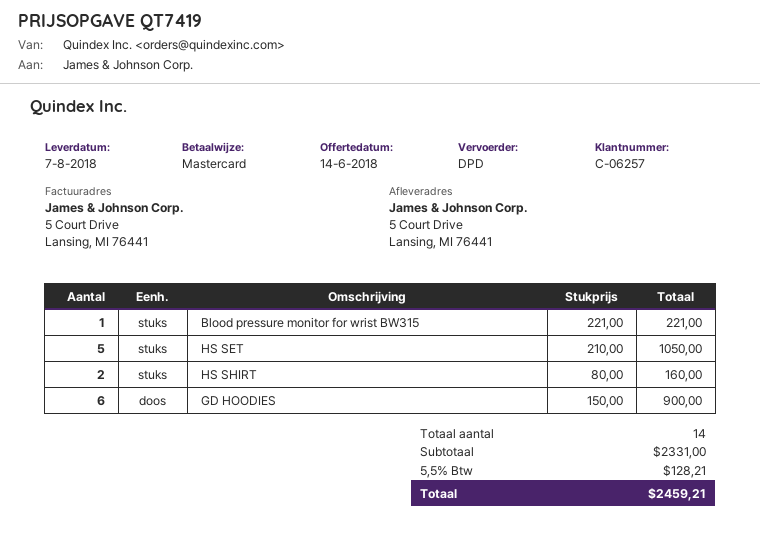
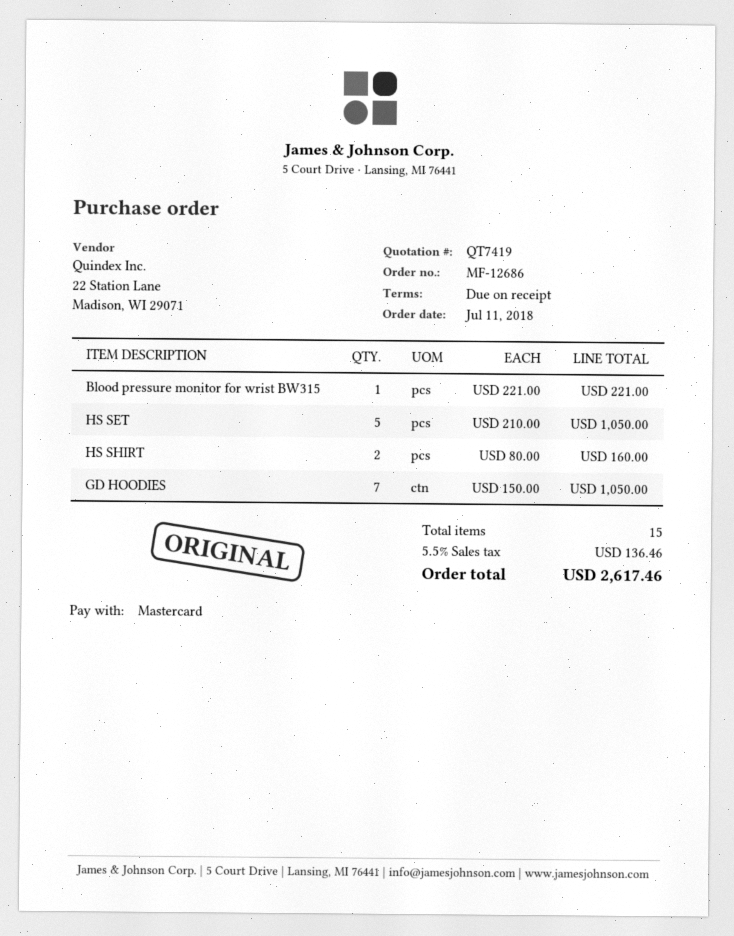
GD HOODIES: 6 x 150.00 = 900.00 -> 7 x 150.00 = 1050.00
total quantity: 14 -> 15
tax: 5.5% = 128.21 -> 5.5% = 136.46
total: 2459.21 -> 2617.46

